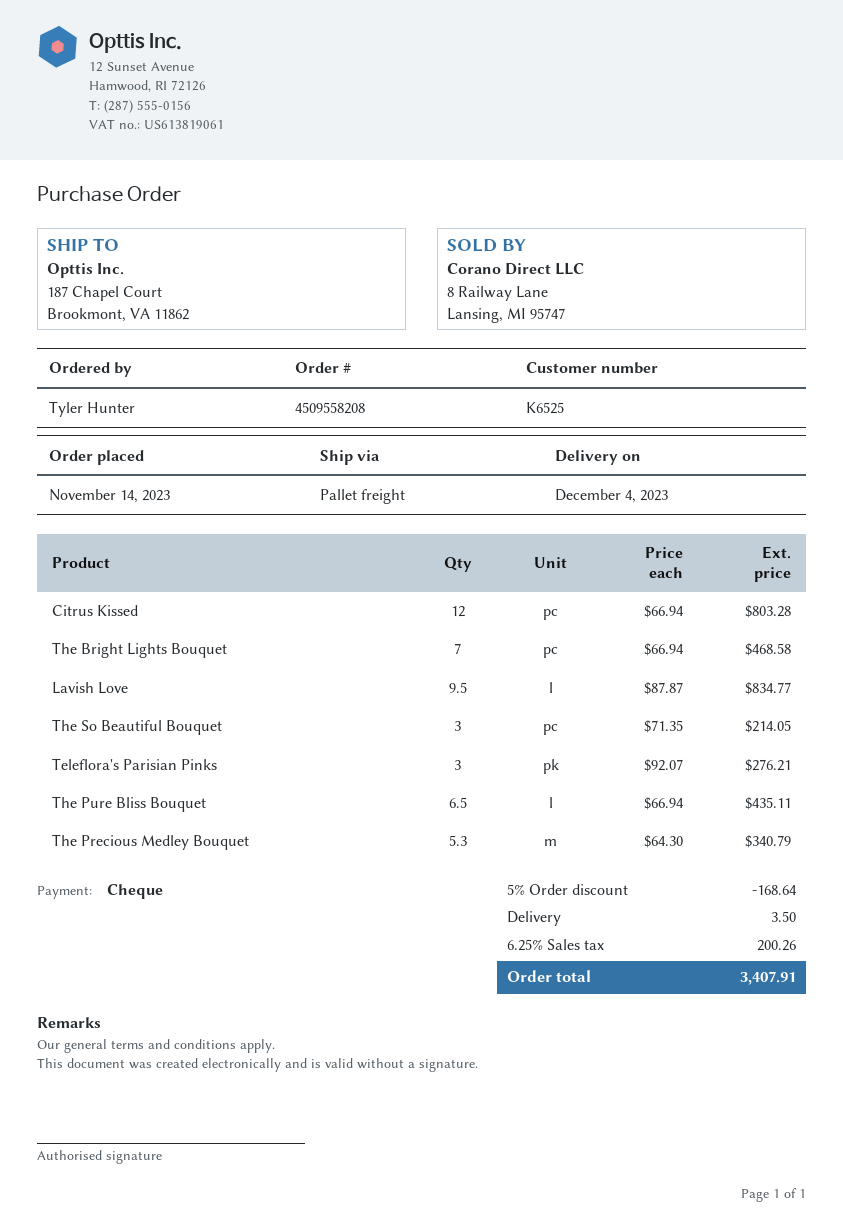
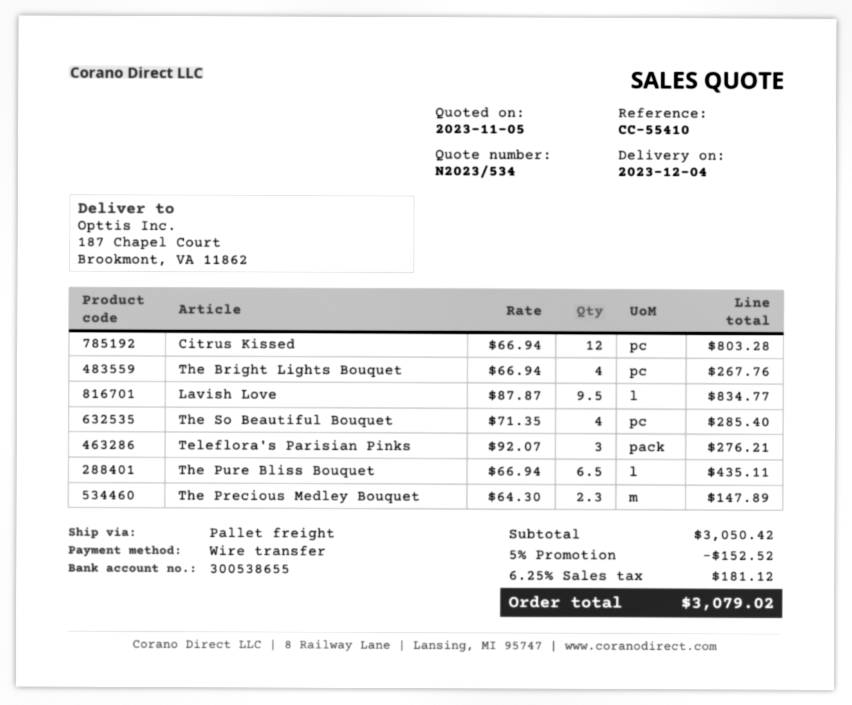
payment method: cheque -> bank transfer
The Bright Lights Bouquet: 7 x 66.94 = 468.58 -> 4 x 66.94 = 267.76
The So Beautiful Bouquet: 3 x 71.35 = 214.05 -> 4 x 71.35 = 285.40
The Precious Medley Bouquet: 5.3 x 64.30 = 340.79 -> 2.3 x 64.30 = 147.89
discount: 5% = 168.64 -> 5% = 152.52
shipping: 3.50 -> none
tax: 6.25% = 200.26 -> 6.25% = 181.12
total: 3407.91 -> 3079.02

